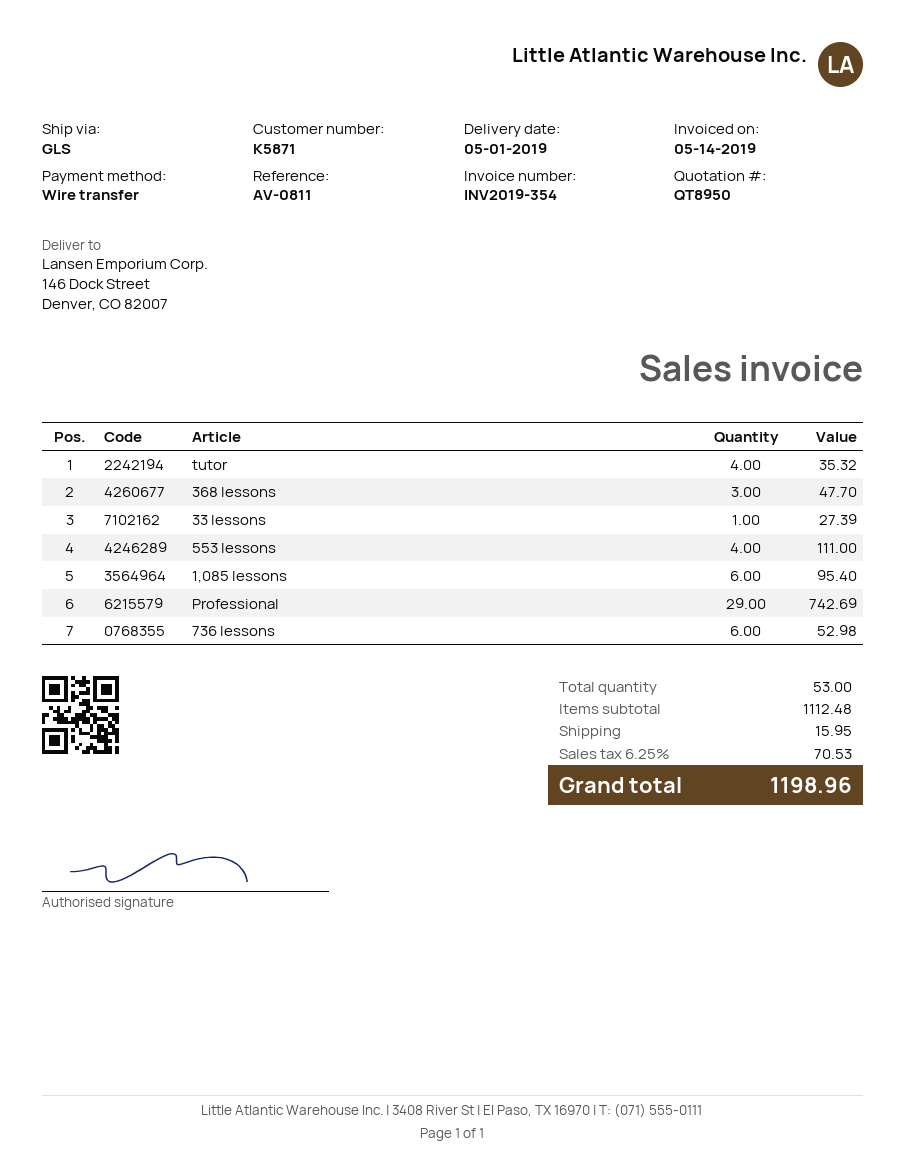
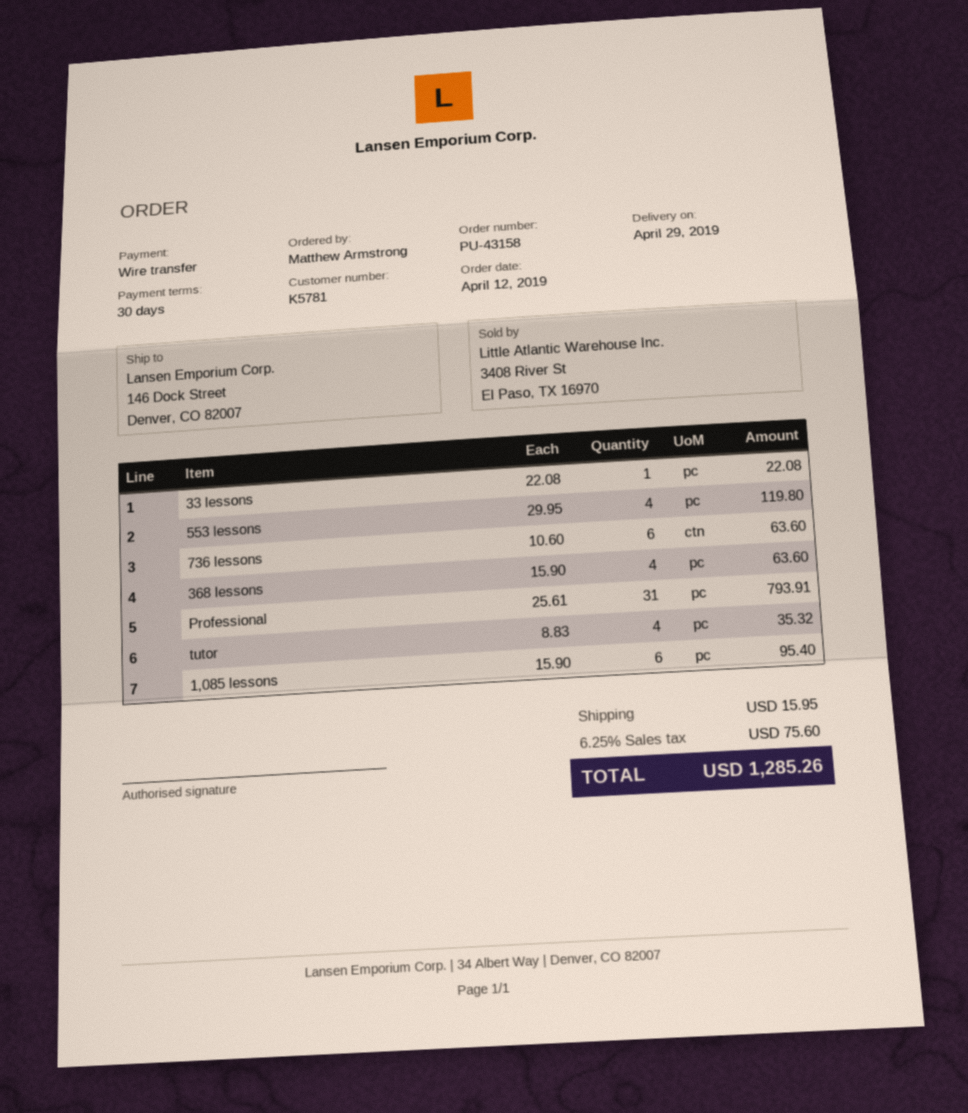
delivery date: 2019-05-01 -> 2019-04-29
customer number: K5871 -> K5781
368 lessons: 3 for 47.70 -> 4 for 63.60
33 lessons: 1 for 27.39 -> 1 for 22.08
553 lessons: 4 for 111.00 -> 4 for 119.80
Professional: 29 for 742.69 -> 31 for 793.91
736 lessons: 6 for 52.98 -> 6 for 63.60
tax: 6.25% = 70.53 -> 6.25% = 75.60
total: 1198.96 -> 1285.26

